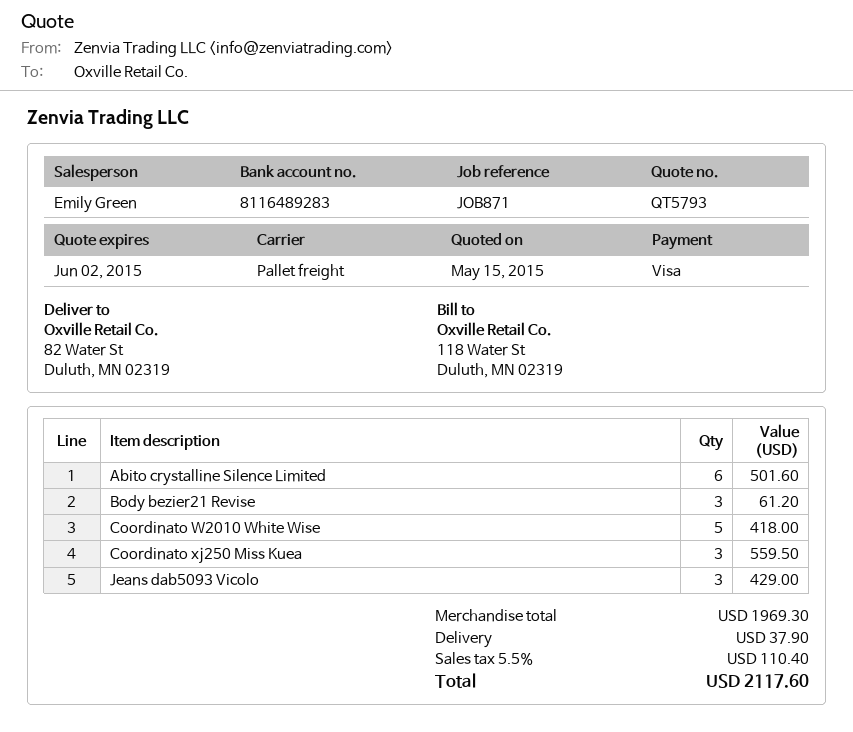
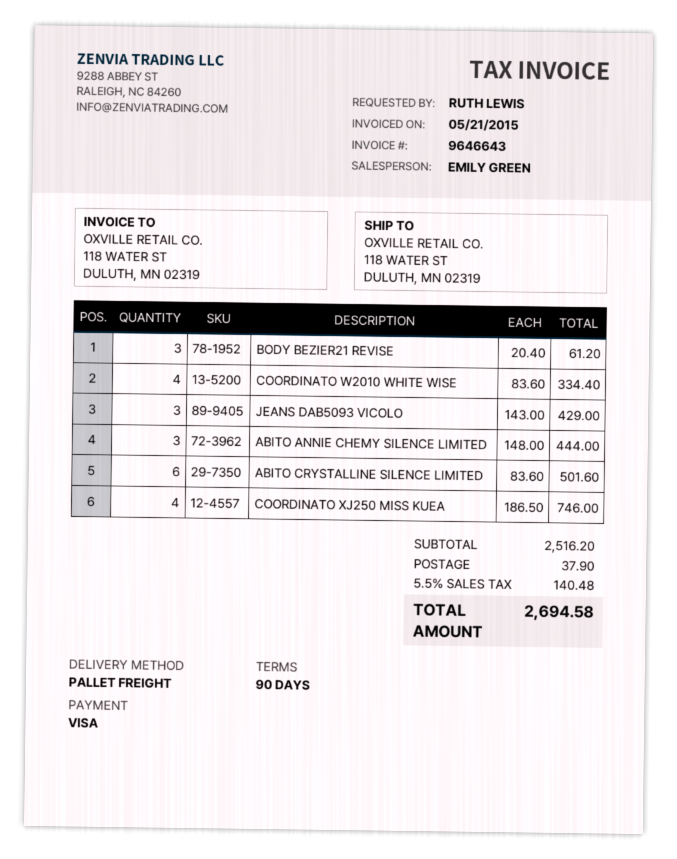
ship to: 82 Water St, Duluth, MN 02319 -> 118 WATER ST, DULUTH, MN 02319
Coordinato W2010 White Wise: 5 for 418.00 -> 4 for 334.40
Coordinato xj250 Miss Kuea: 3 for 559.50 -> 4 for 746.00
ABITO ANNIE CHEMY SILENCE LIMITED: none -> 3 for 444.00
subtotal: 1969.30 -> 2516.20
tax: 5.5% = 110.40 -> 5.5% = 140.48
total: 2117.60 -> 2694.58

